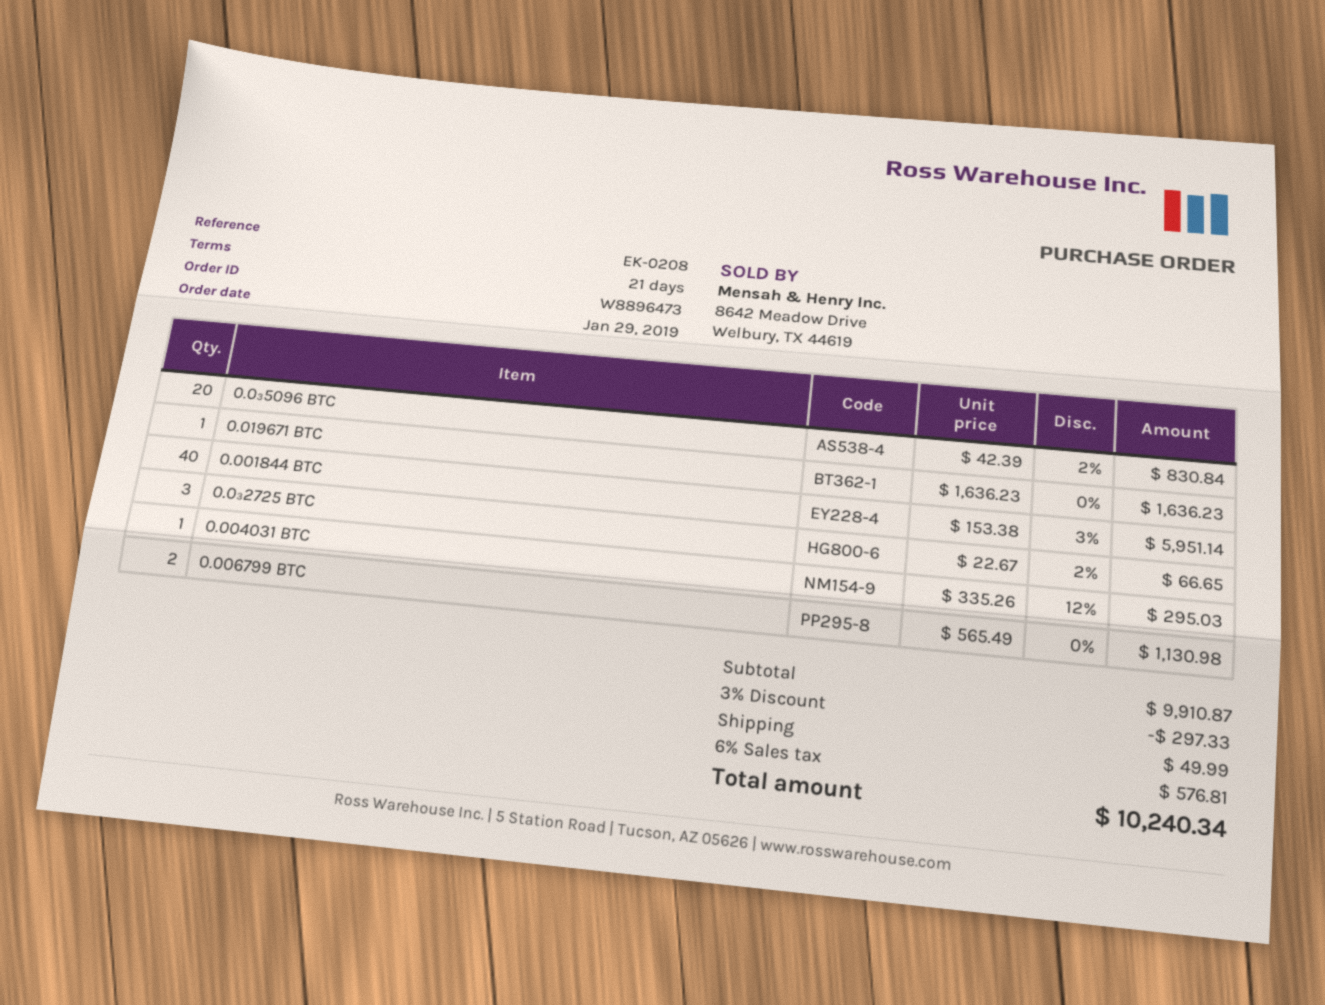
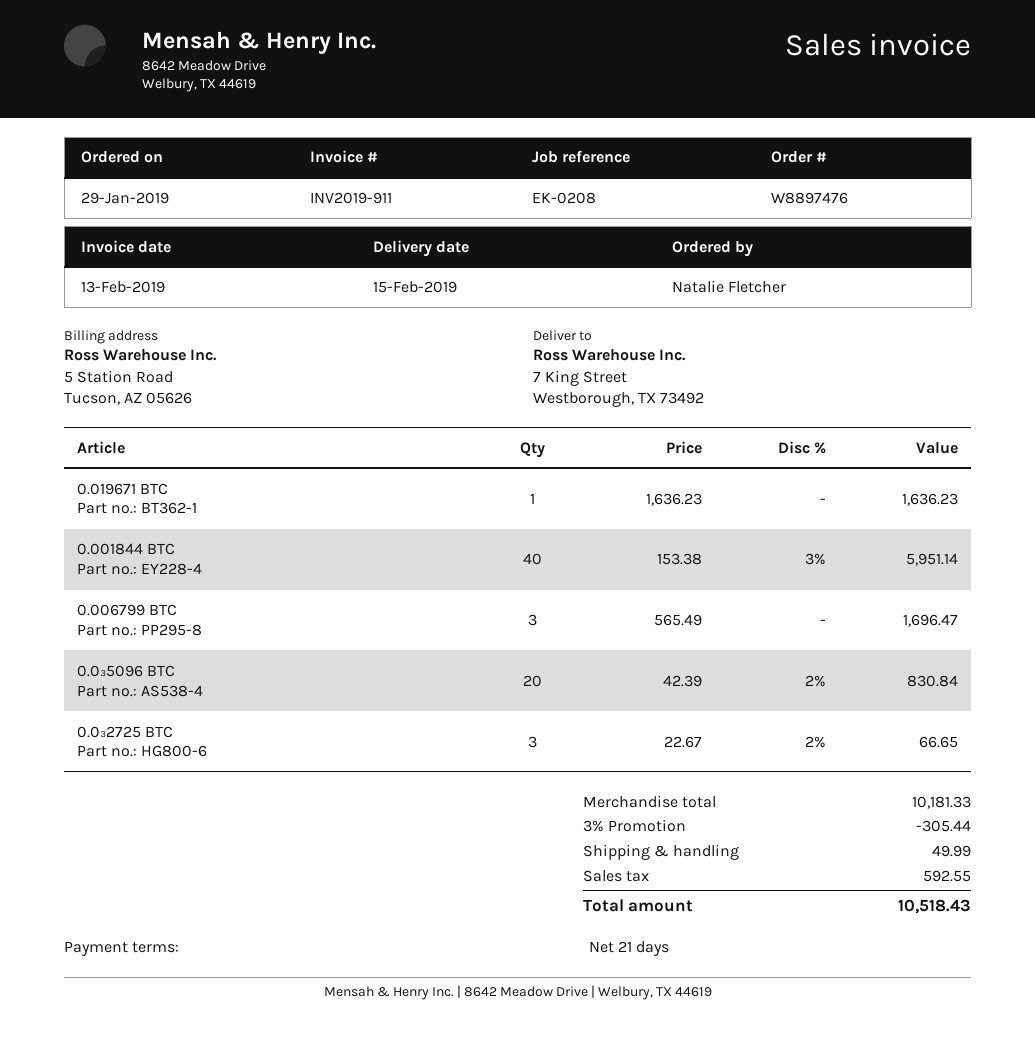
order number: W8896473 -> W8897476
0.004031 BTC: 1 x 335.26 - 12% = 295.03 -> none
0.006799 BTC: 2 x 565.49 = 1130.98 -> 3 x 565.49 = 1696.47
subtotal: 9910.87 -> 10181.33
discount: 3% = 297.33 -> 3% = 305.44
tax: 576.81 -> 592.55
total: 10240.34 -> 10518.43

